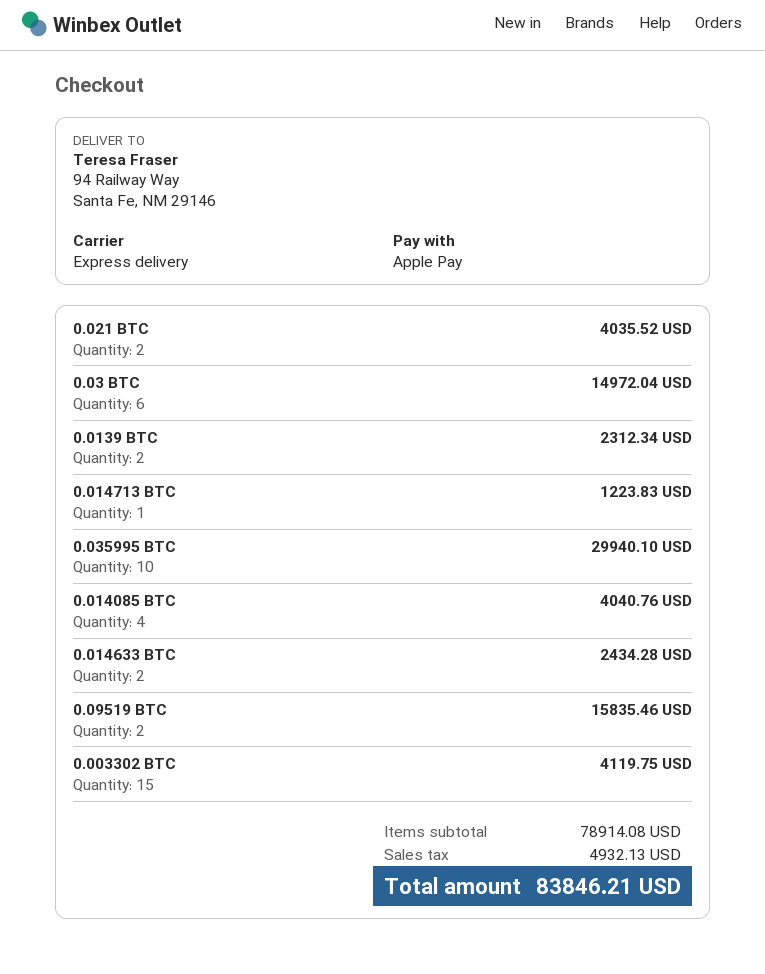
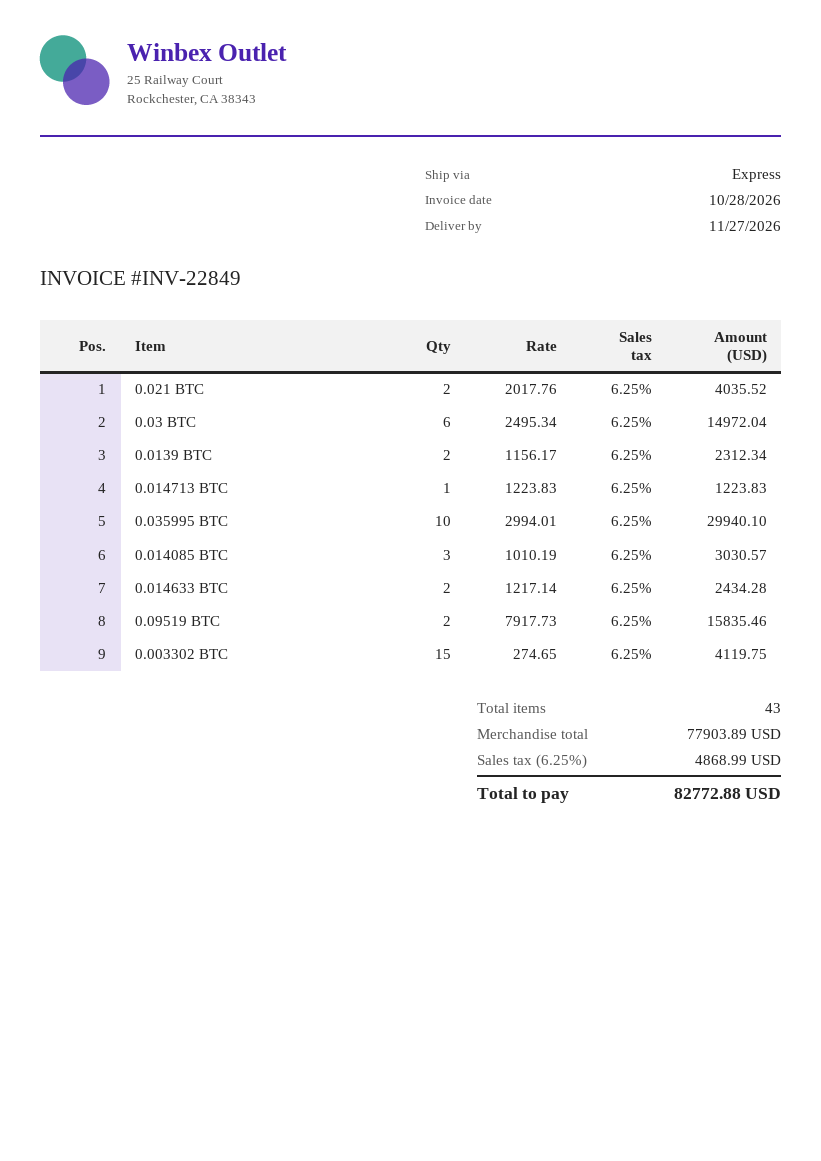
0.014085 BTC: 4 for 4040.76 -> 3 for 3030.57
subtotal: 78914.08 -> 77903.89
tax: 4932.13 -> 4868.99
total: 83846.21 -> 82772.88

